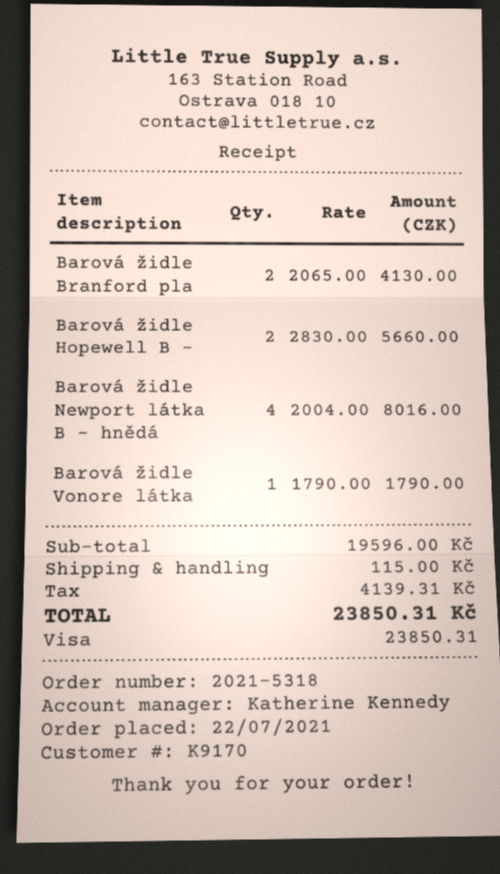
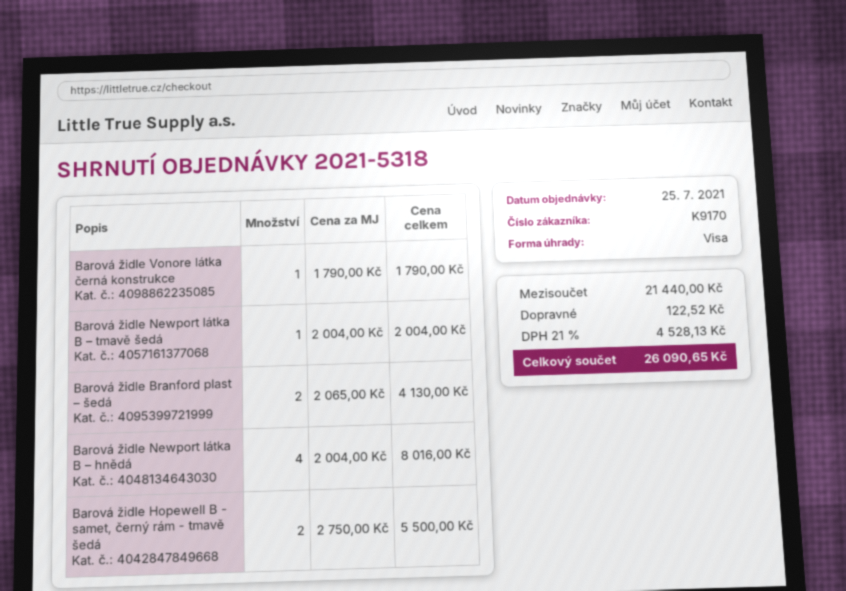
order date: 2021-07-22 -> 2021-07-25
Barová židle Hopewell B -: 2 x 2830.00 = 5660.00 -> 2 x 2750.00 = 5500.00
Barová židle Newport látka B – tmavě šedá: none -> 1 x 2004.00 = 2004.00
subtotal: 19596.00 -> 21440.00
shipping: 115.00 -> 122.52
tax: 4139.31 -> 4528.13
total: 23850.31 -> 26090.65

